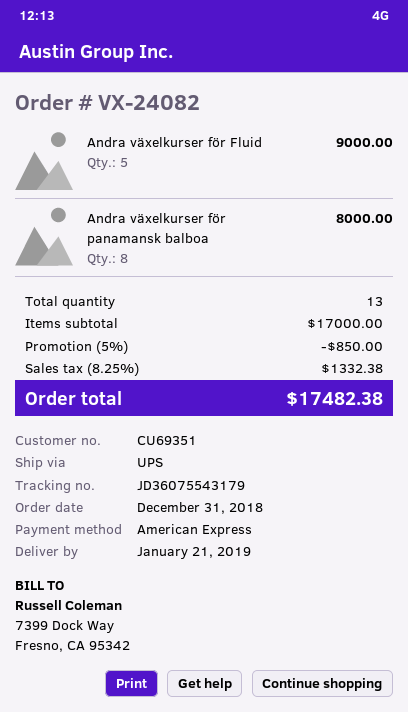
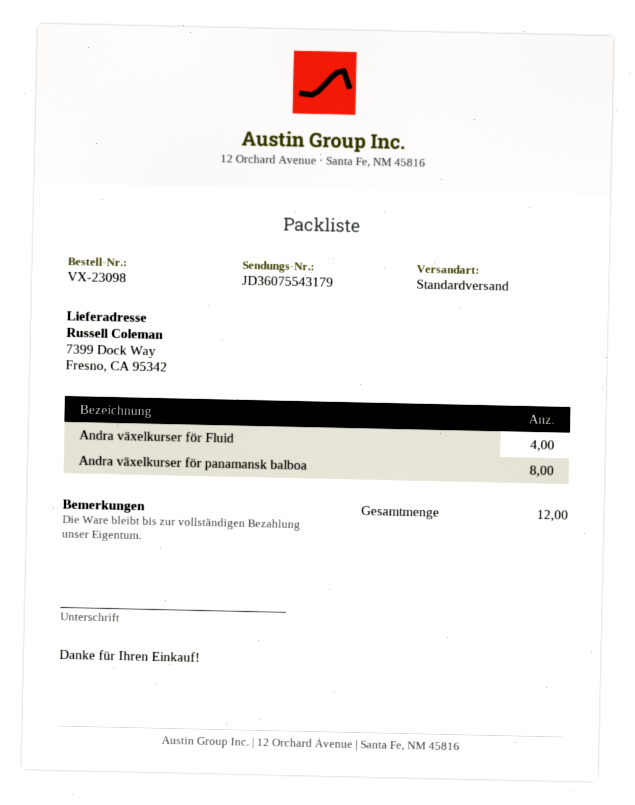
order number: VX-24082 -> VX-23098
shipping method: UPS -> standard
Andra växelkurser för Fluid: 5 -> 4
total quantity: 13 -> 12

